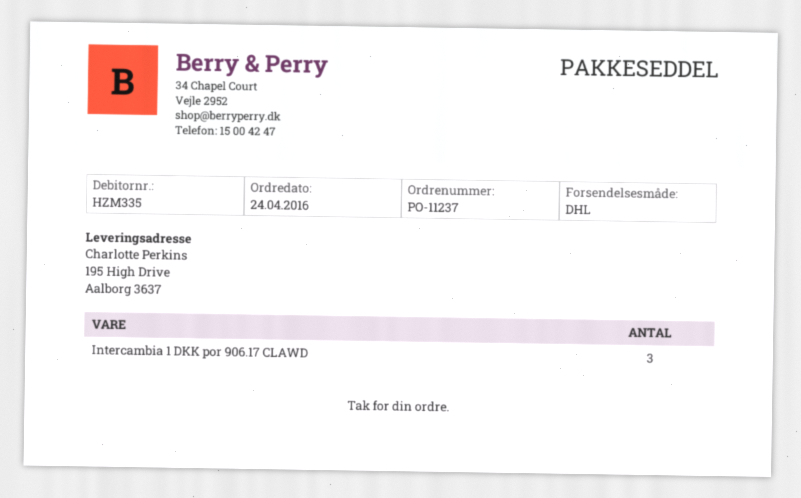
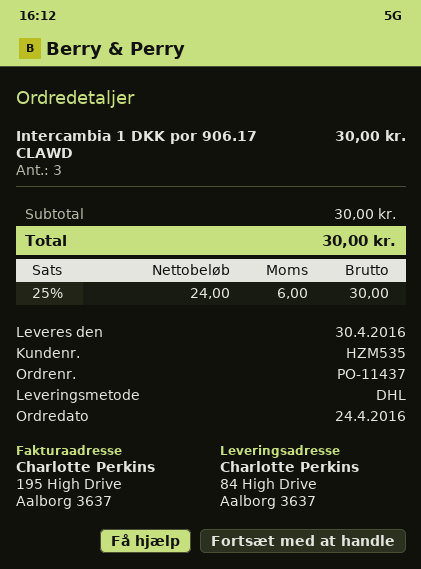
order number: PO-11237 -> PO-11437
customer number: HZM335 -> HZM535
ship to: 195 High Drive, Aalborg 3637 -> 84 High Drive, Aalborg 3637

